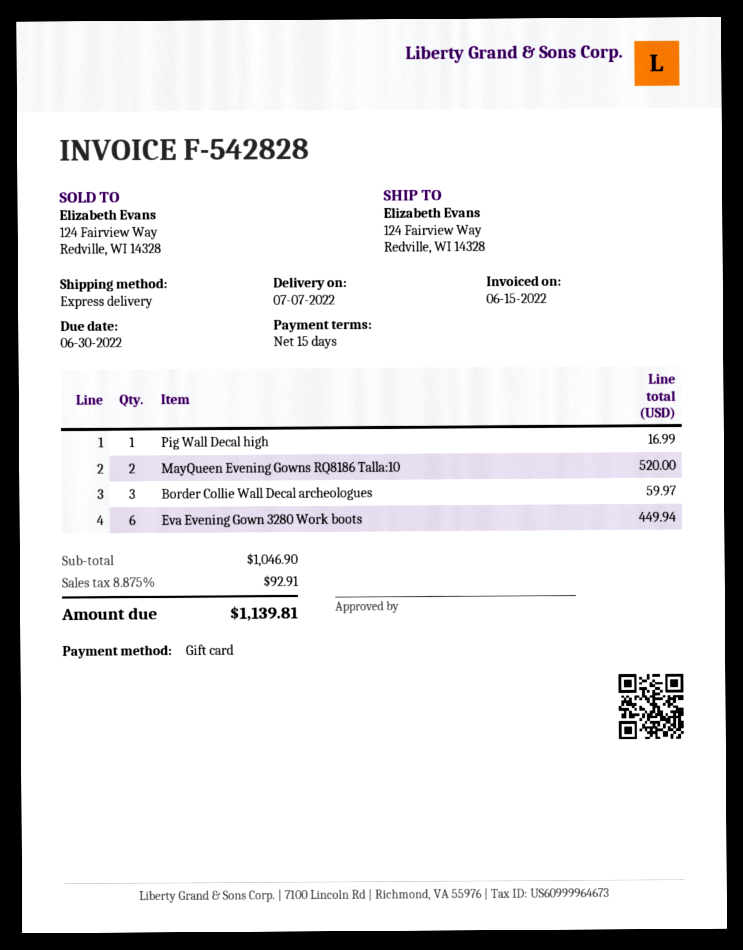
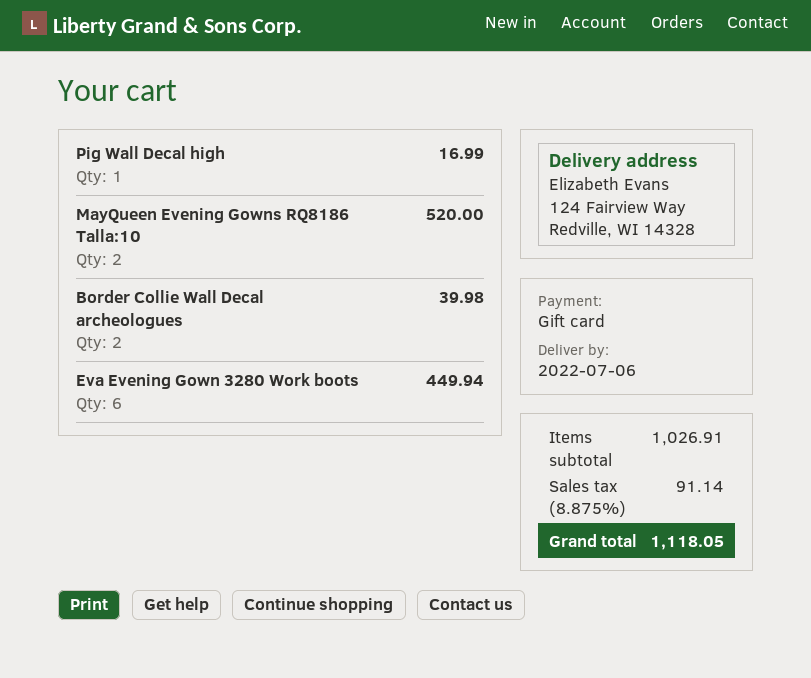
delivery date: 2022-07-07 -> 2022-07-06
Border Collie Wall Decal archeologues: 3 for 59.97 -> 2 for 39.98
subtotal: 1046.90 -> 1026.91
tax: 8.875% = 92.91 -> 8.875% = 91.14
total: 1139.81 -> 1118.05

